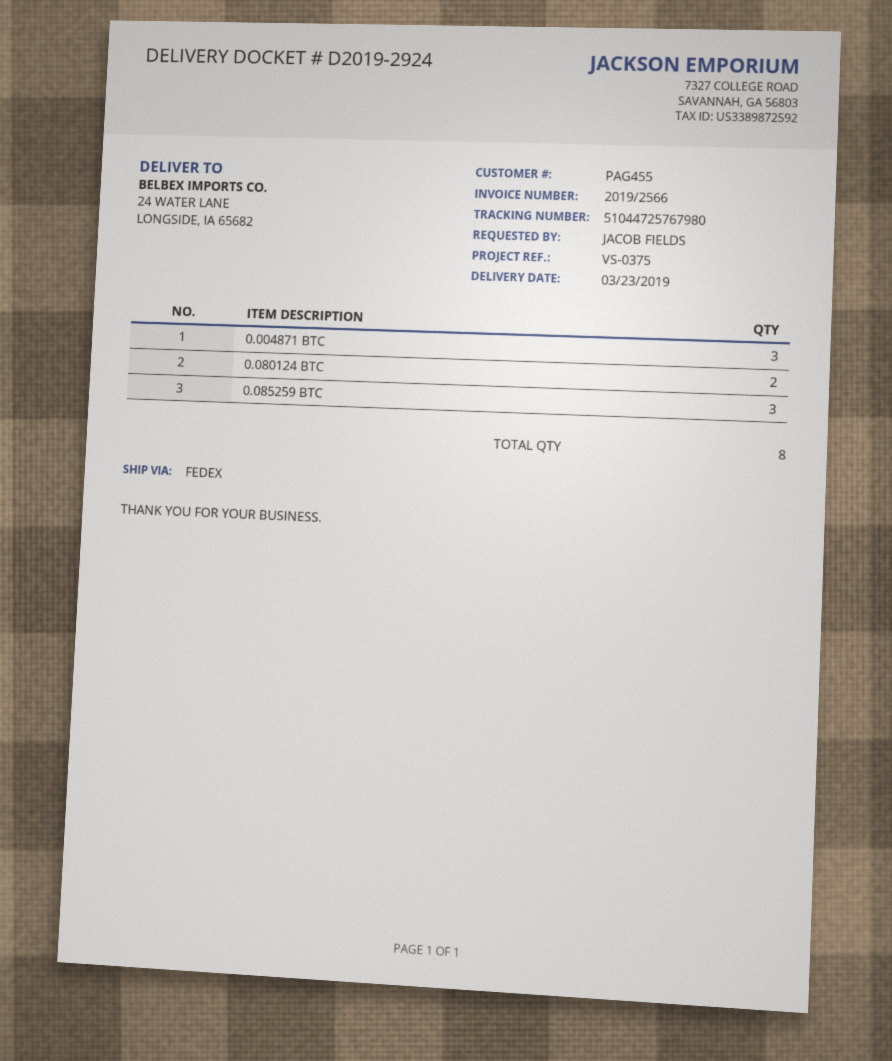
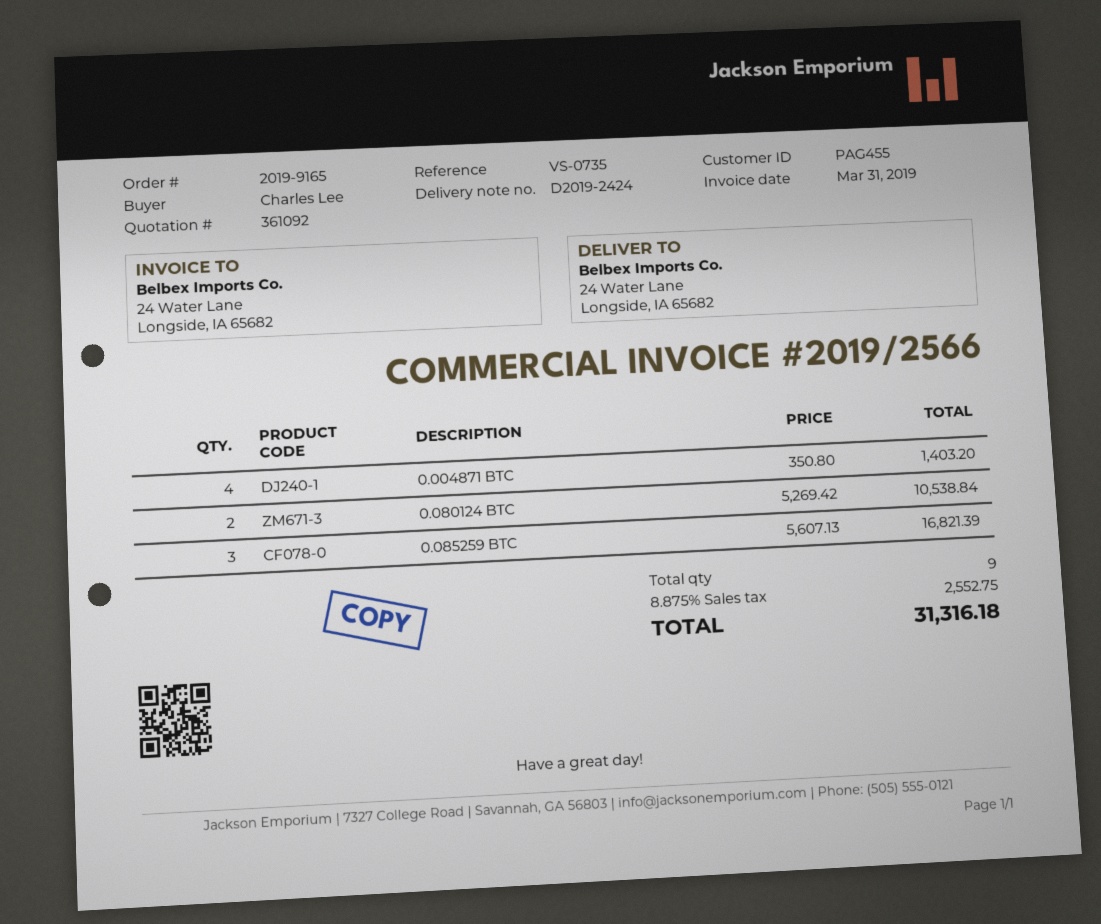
delivery note number: D2019-2924 -> D2019-2424
reference: VS-0375 -> VS-0735
ordered by: JACOB FIELDS -> Charles Lee
0.004871 BTC: 3 -> 4
total quantity: 8 -> 9

